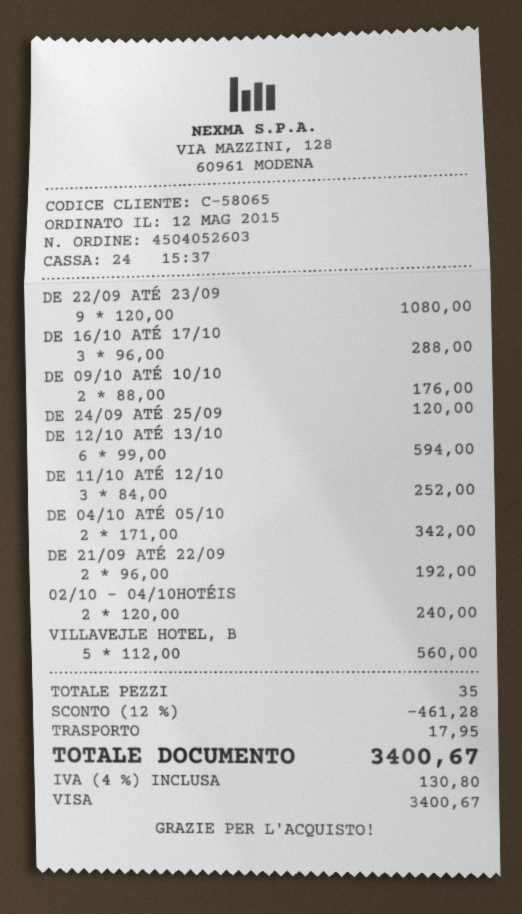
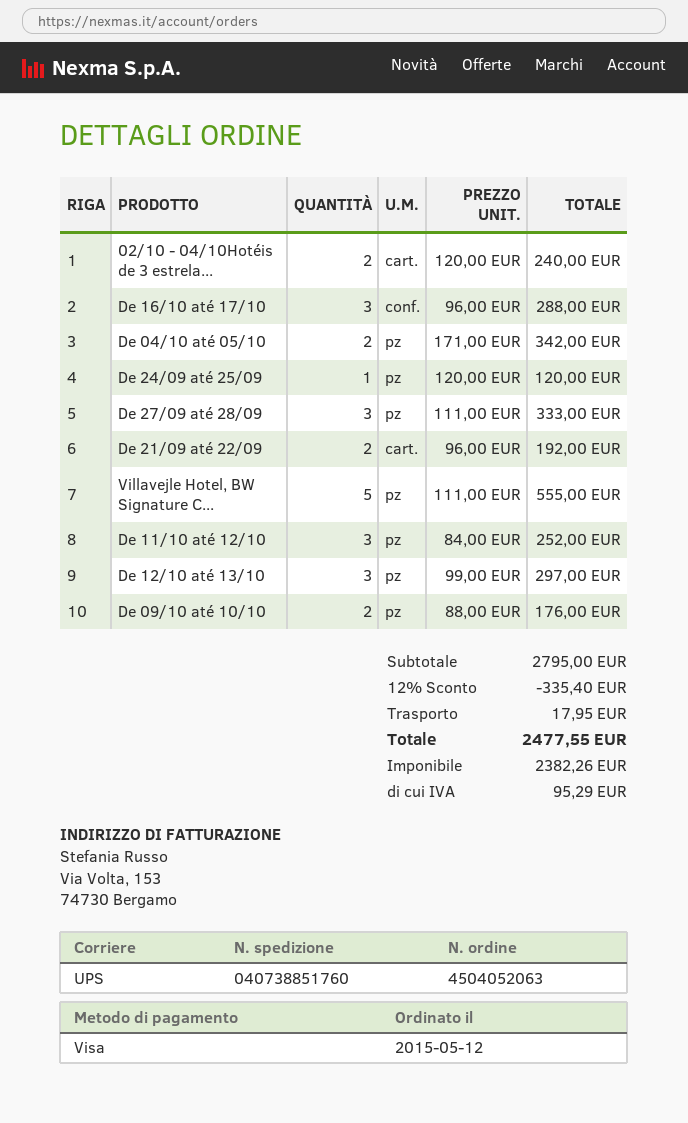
order number: 4504052603 -> 4504052063
DE 22/09 ATÉ 23/09: 9 x 120.00 = 1080.00 -> none
DE 12/10 ATÉ 13/10: 6 x 99.00 = 594.00 -> 3 x 99.00 = 297.00
VILLAVEJLE HOTEL, B: 5 x 112.00 = 560.00 -> 5 x 111.00 = 555.00
De 27/09 até 28/09: none -> 3 x 111.00 = 333.00
discount: 12% = 461.28 -> 12% = 335.40
tax: 130.80 -> 95.29
total: 3400.67 -> 2477.55

